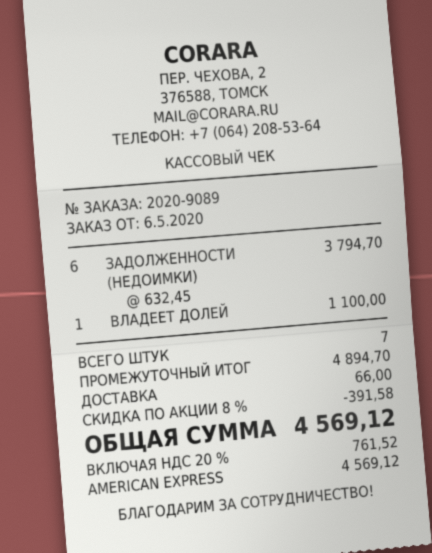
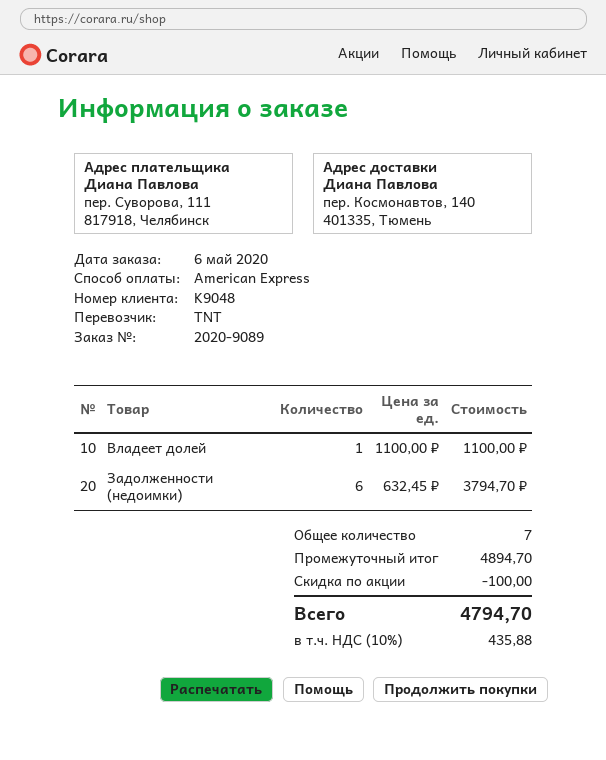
discount: 391.58 -> 100.00
shipping: 66.00 -> none
tax: 20% = 761.52 -> 10% = 435.88
total: 4569.12 -> 4794.70

